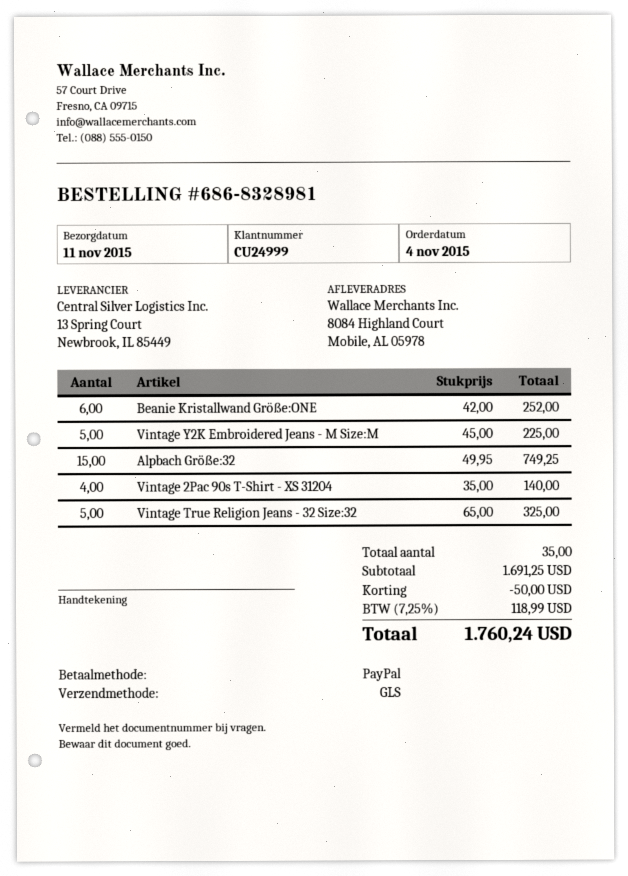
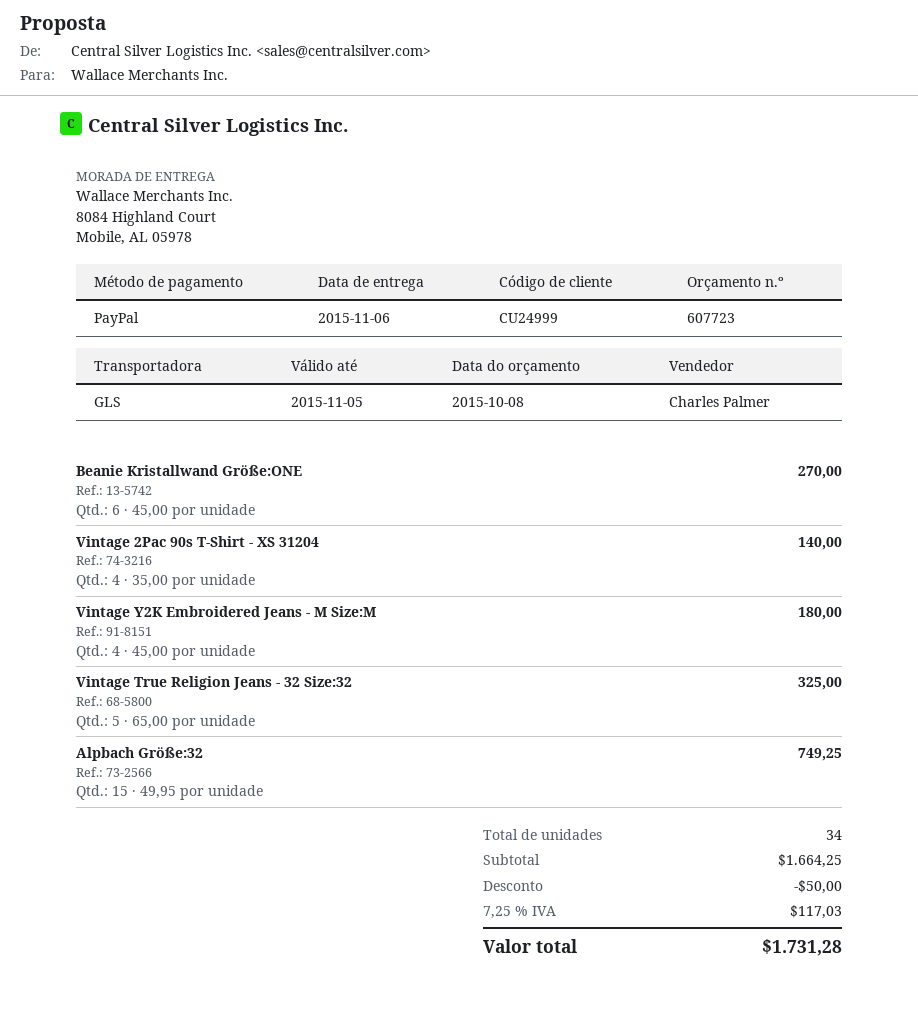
delivery date: 2015-11-11 -> 2015-11-06
Beanie Kristallwand Größe:ONE: 6 x 42.00 = 252.00 -> 6 x 45.00 = 270.00
Vintage Y2K Embroidered Jeans - M Size:M: 5 x 45.00 = 225.00 -> 4 x 45.00 = 180.00
total quantity: 35 -> 34
subtotal: 1691.25 -> 1664.25
tax: 7.25% = 118.99 -> 7.25% = 117.03
total: 1760.24 -> 1731.28

